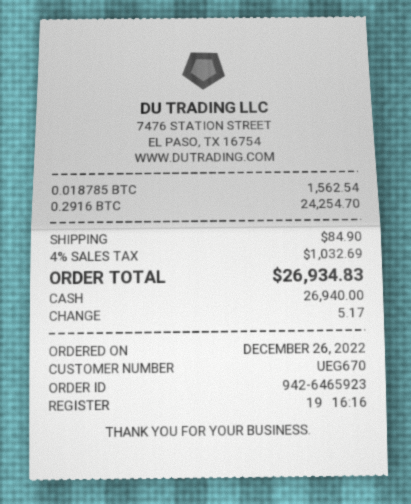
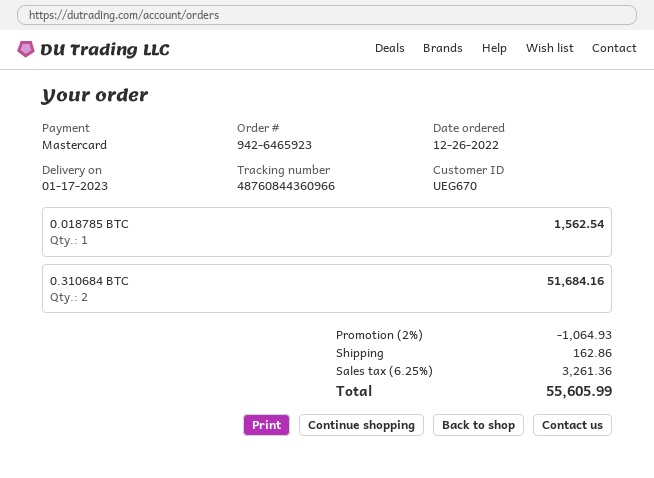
payment method: cash -> Mastercard
0.2916 BTC: 1 for 24254.70 -> none
0.310684 BTC: none -> 2 for 51684.16
discount: none -> 2% = 1064.93
shipping: 84.90 -> 162.86
tax: 4% = 1032.69 -> 6.25% = 3261.36
total: 26934.83 -> 55605.99

